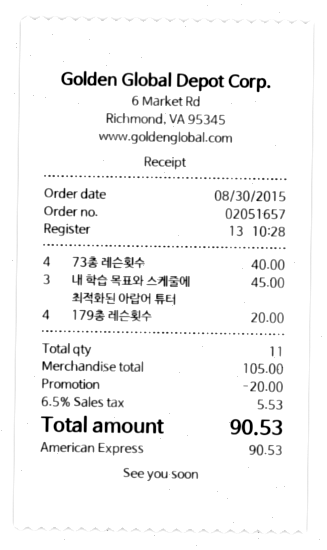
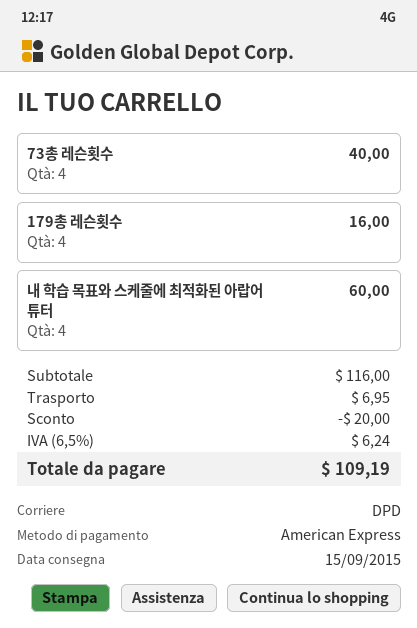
내 학습 목표와 스케줄에 최적화된 아랍어 튜터: 3 for 45.00 -> 4 for 60.00
179총 레슨횟수: 4 for 20.00 -> 4 for 16.00
subtotal: 105.00 -> 116.00
shipping: none -> 6.95
tax: 6.5% = 5.53 -> 6.5% = 6.24
total: 90.53 -> 109.19

